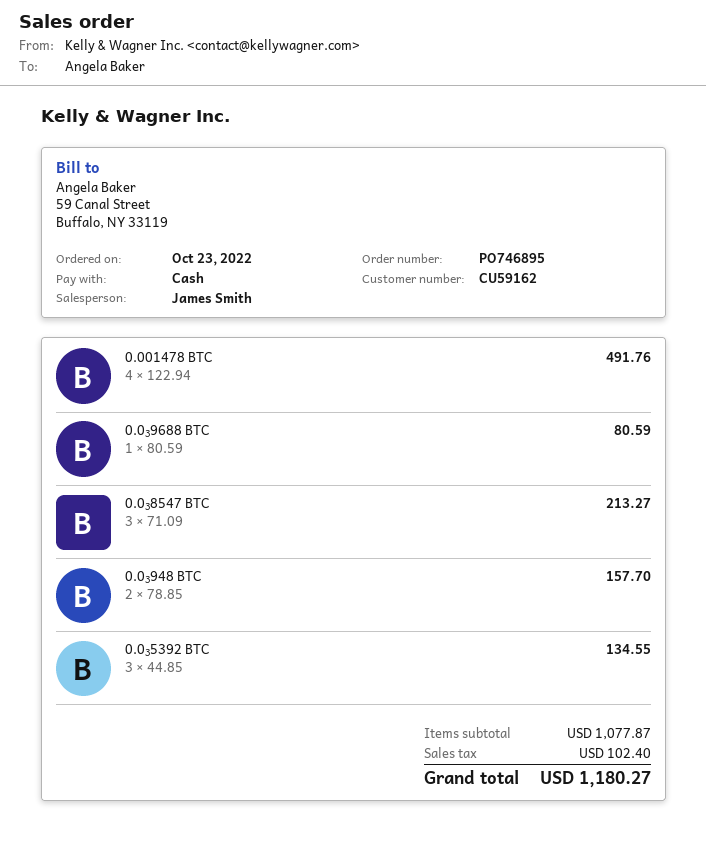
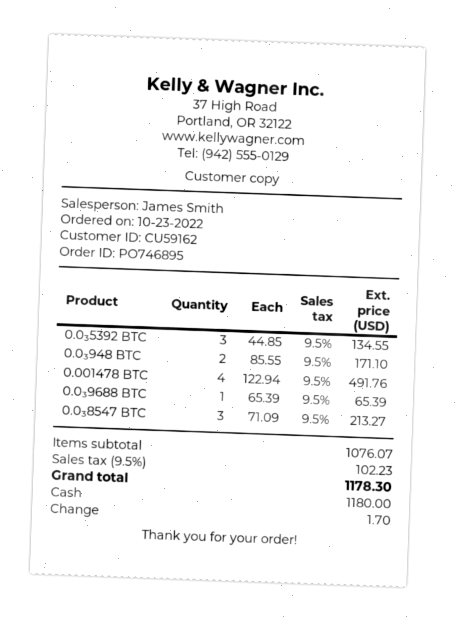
0.0₃9688 BTC: 1 x 80.59 = 80.59 -> 1 x 65.39 = 65.39
0.0₃948 BTC: 2 x 78.85 = 157.70 -> 2 x 85.55 = 171.10
subtotal: 1077.87 -> 1076.07
tax: 102.40 -> 102.23
total: 1180.27 -> 1178.30

